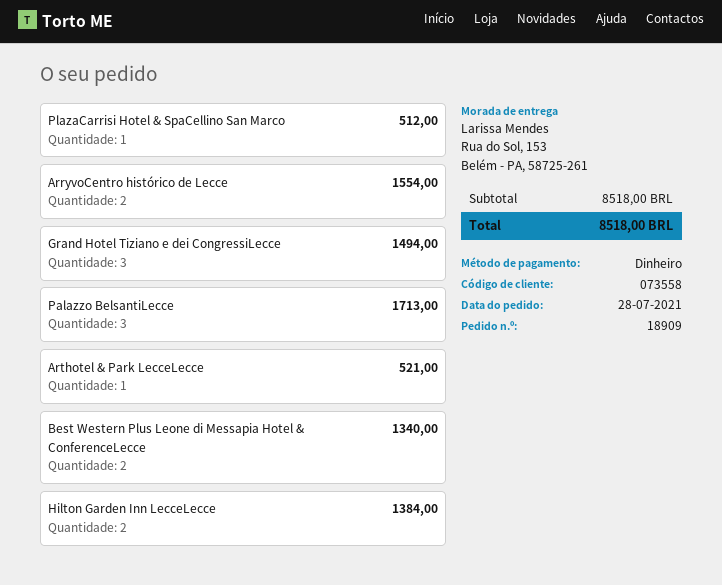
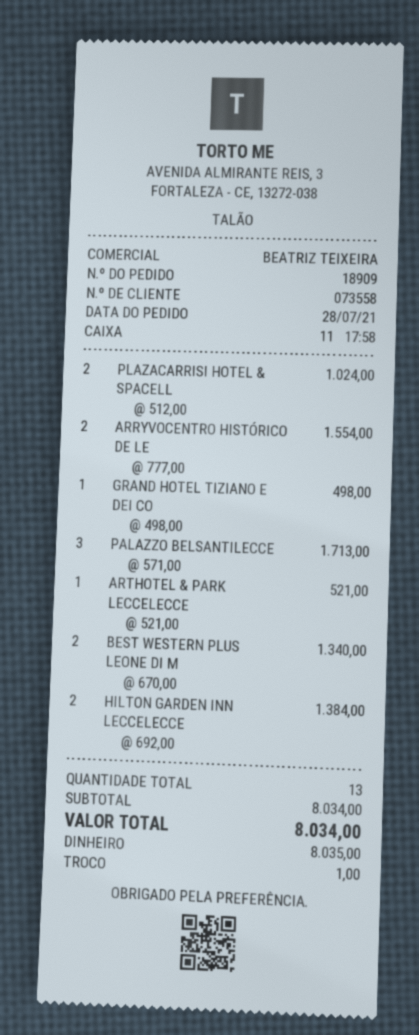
PlazaCarrisi Hotel & SpaCellino San Marco: 1 for 512.00 -> 2 for 1024.00
Grand Hotel Tiziano e dei CongressiLecce: 3 for 1494.00 -> 1 for 498.00
subtotal: 8518.00 -> 8034.00
total: 8518.00 -> 8034.00

